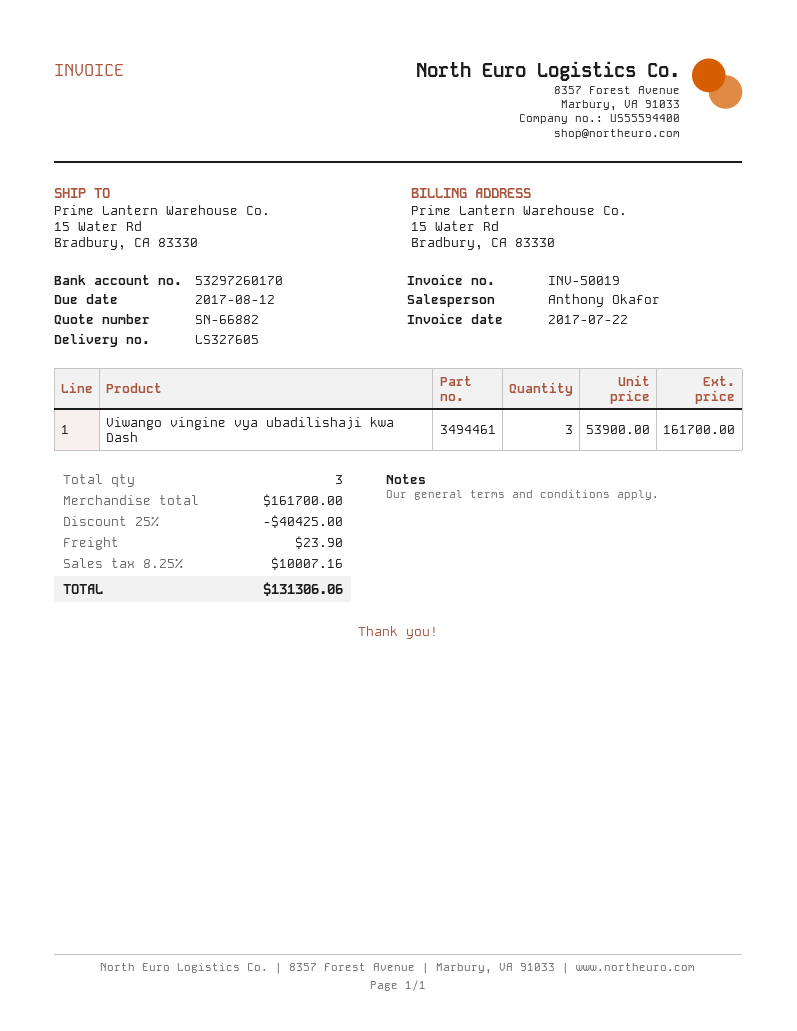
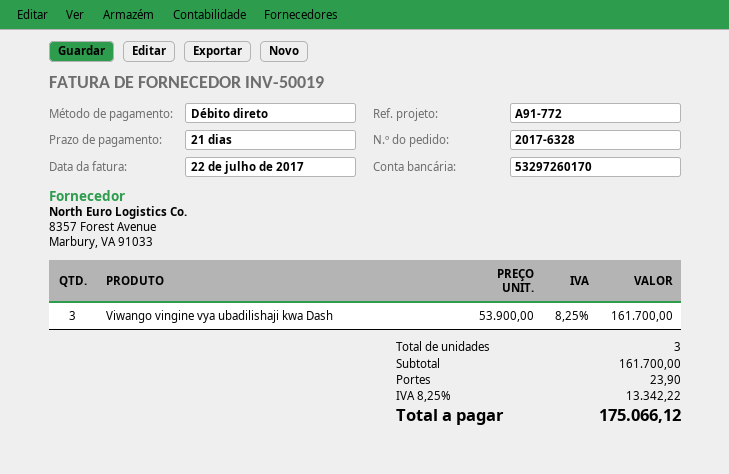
discount: 25% = 40425.00 -> none
tax: 8.25% = 10007.16 -> 8.25% = 13342.22
total: 131306.06 -> 175066.12

